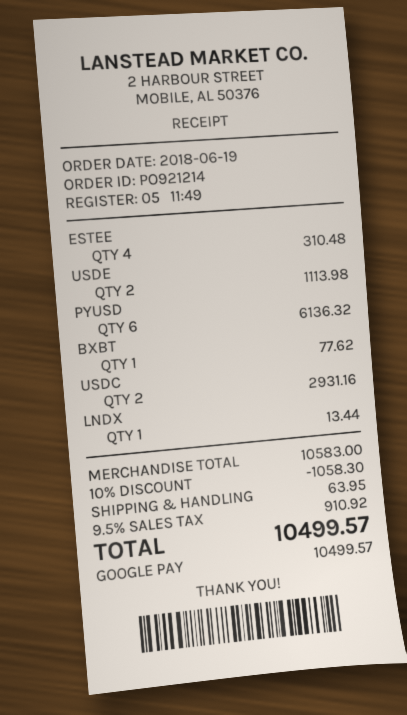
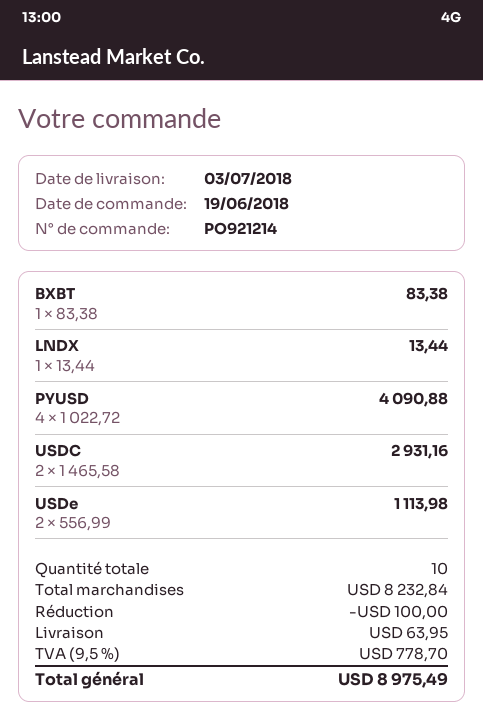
ESTEE: 4 for 310.48 -> none
PYUSD: 6 for 6136.32 -> 4 for 4090.88
BXBT: 1 for 77.62 -> 1 for 83.38
subtotal: 10583.00 -> 8232.84
discount: 1058.30 -> 100.00
tax: 9.5% = 910.92 -> 9.5% = 778.70
total: 10499.57 -> 8975.49

